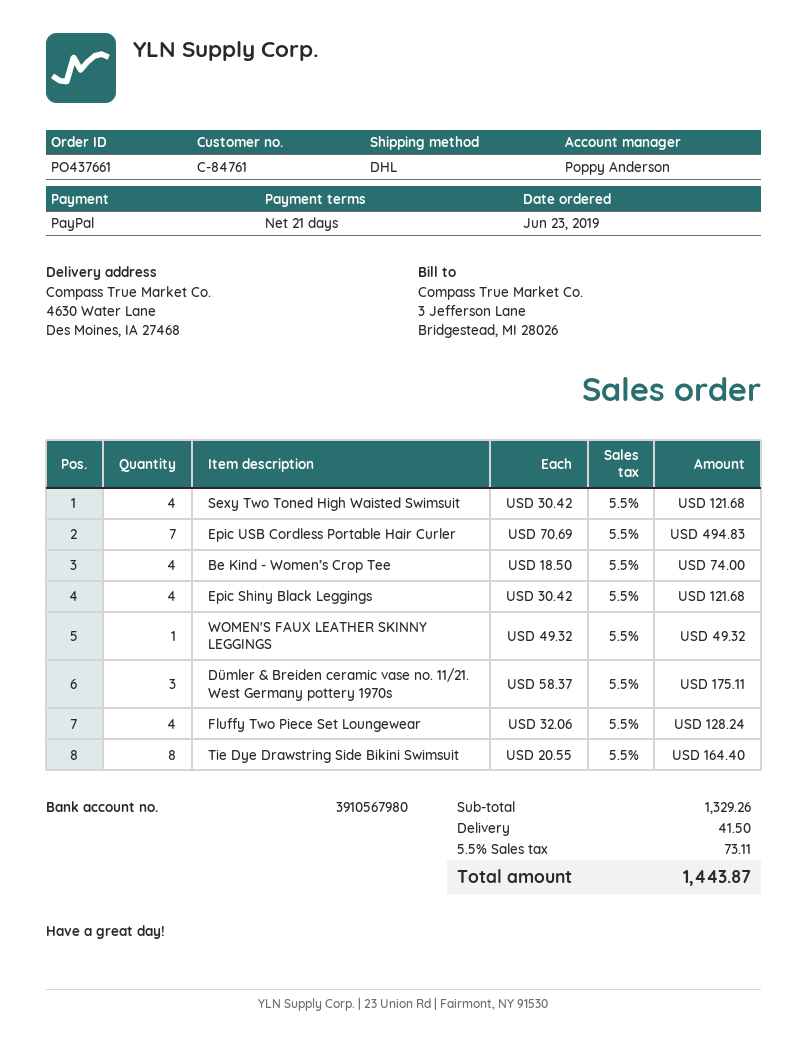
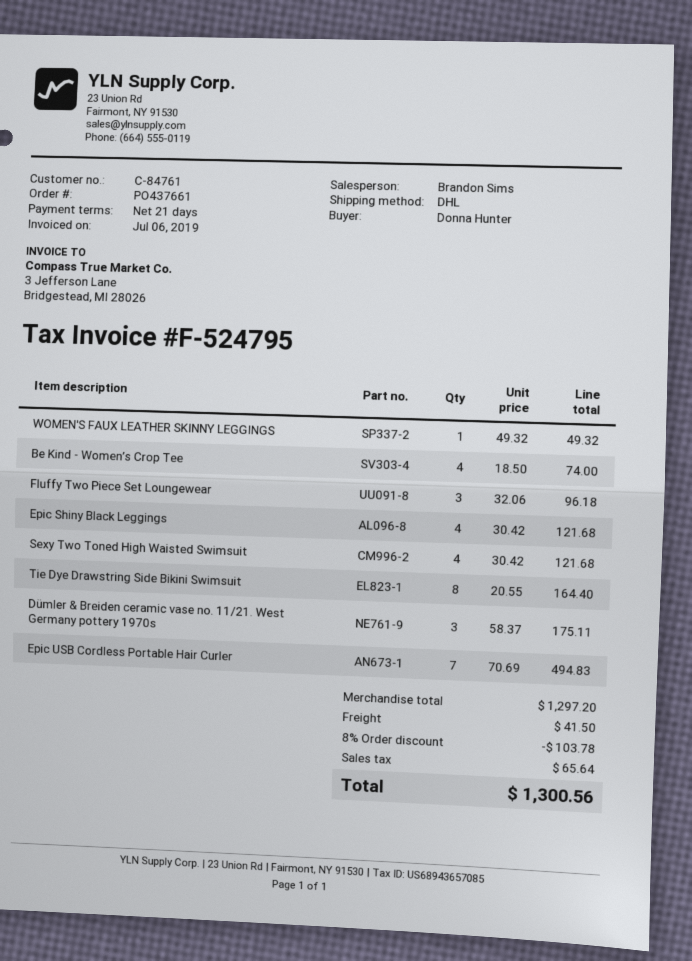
sales rep: Poppy Anderson -> Brandon Sims
Fluffy Two Piece Set Loungewear: 4 x 32.06 = 128.24 -> 3 x 32.06 = 96.18
subtotal: 1329.26 -> 1297.20
discount: none -> 8% = 103.78
tax: 73.11 -> 65.64
total: 1443.87 -> 1300.56

